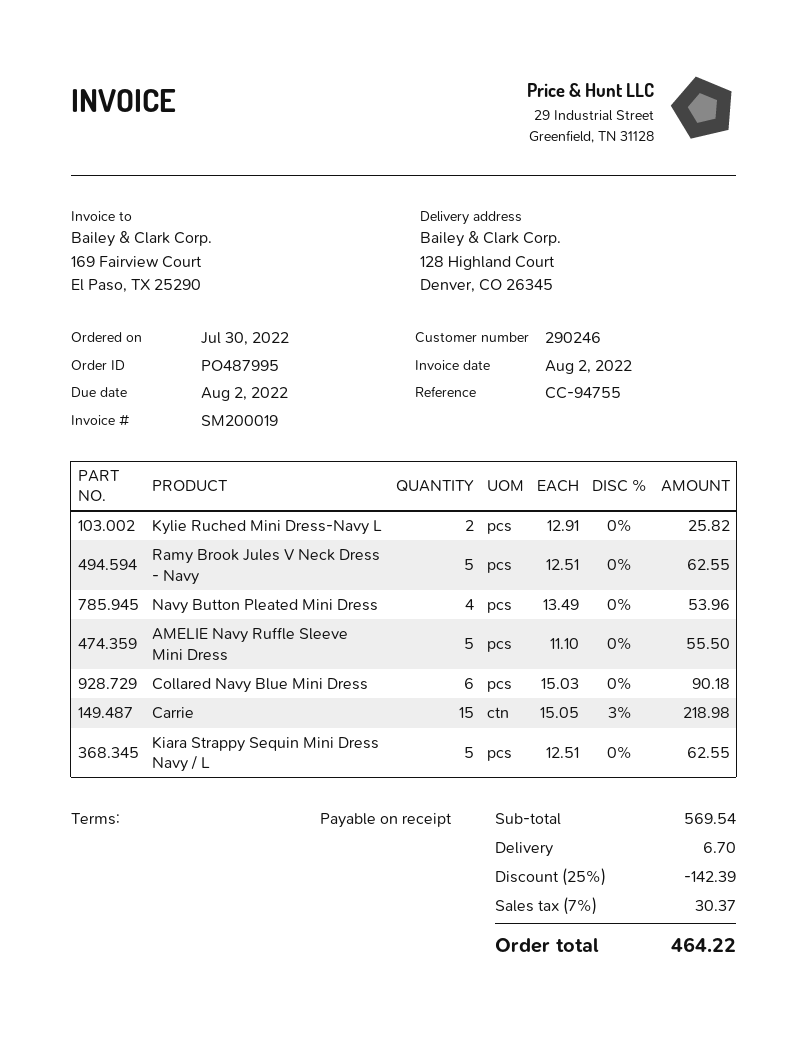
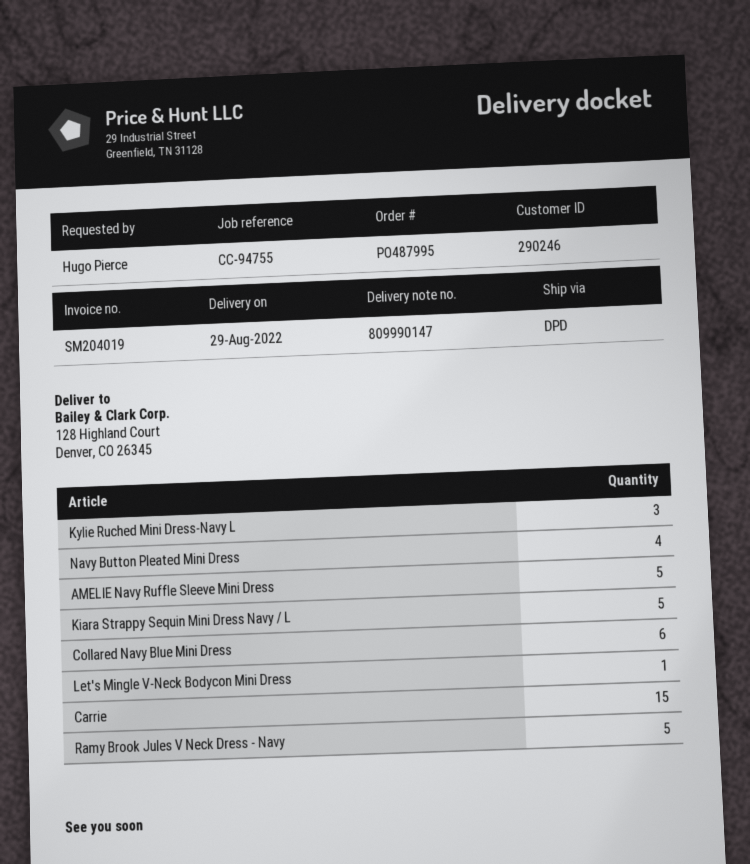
invoice number: SM200019 -> SM204019
Kylie Ruched Mini Dress-Navy L: 2 -> 3
Let's Mingle V-Neck Bodycon Mini Dress: none -> 1

